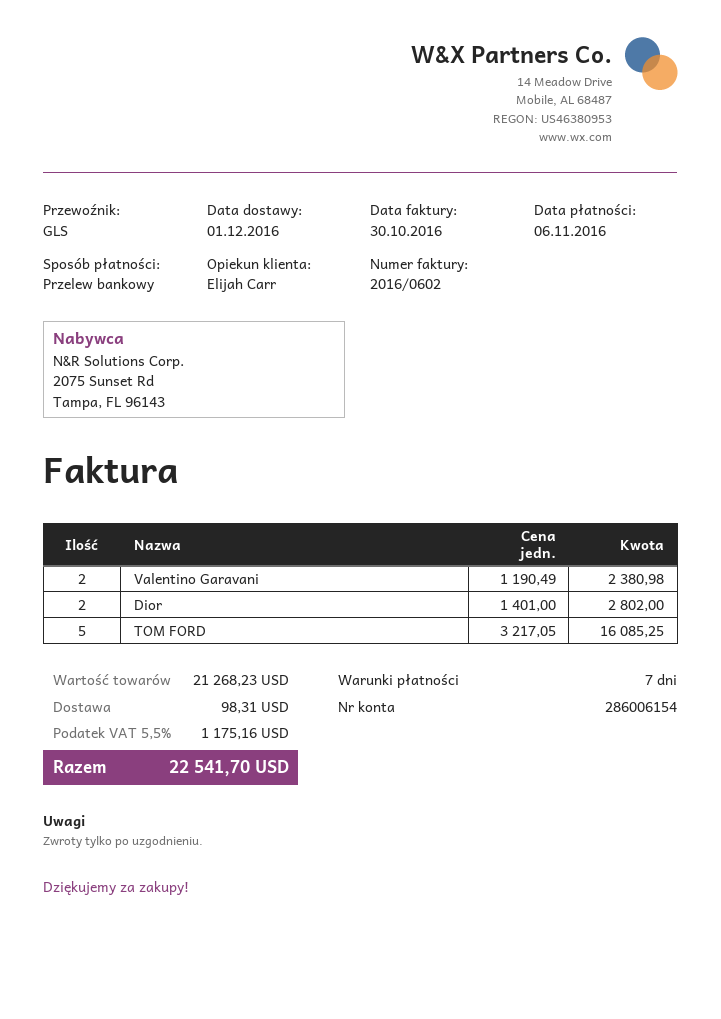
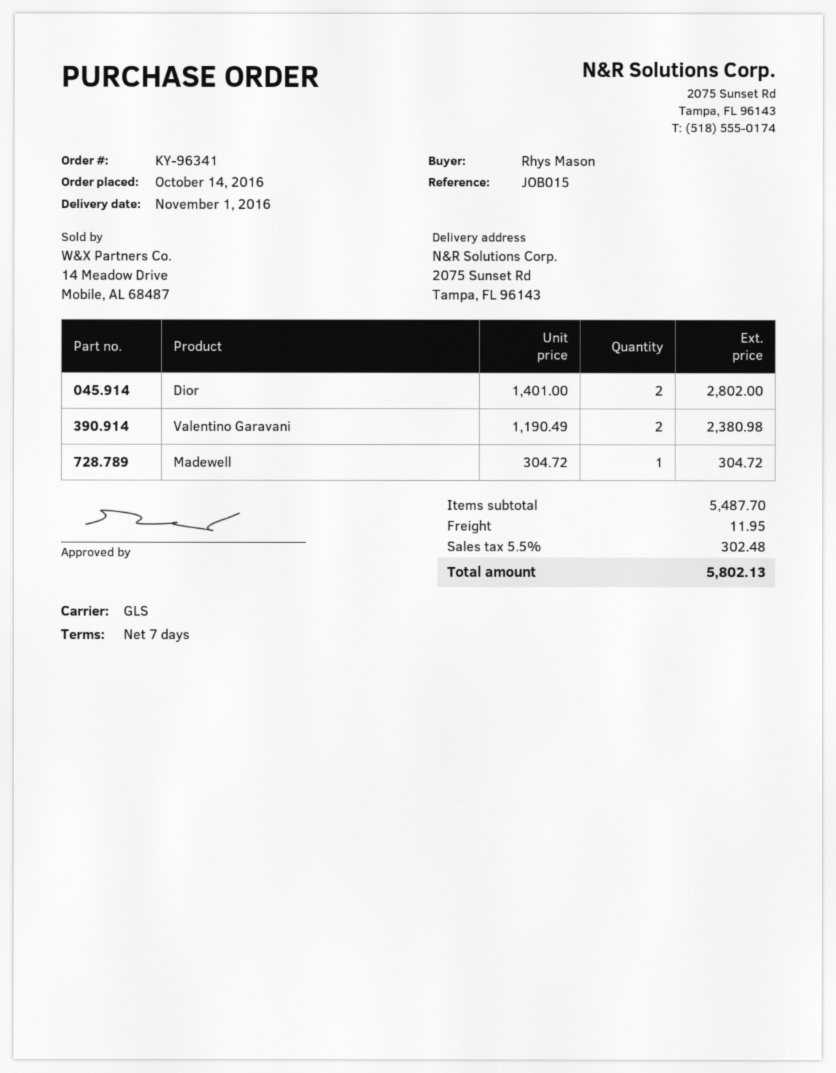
delivery date: 2016-12-01 -> 2016-11-01
TOM FORD: 5 x 3217.05 = 16085.25 -> none
Madewell: none -> 1 x 304.72 = 304.72
subtotal: 21268.23 -> 5487.70
shipping: 98.31 -> 11.95
tax: 5.5% = 1175.16 -> 5.5% = 302.48
total: 22541.70 -> 5802.13

